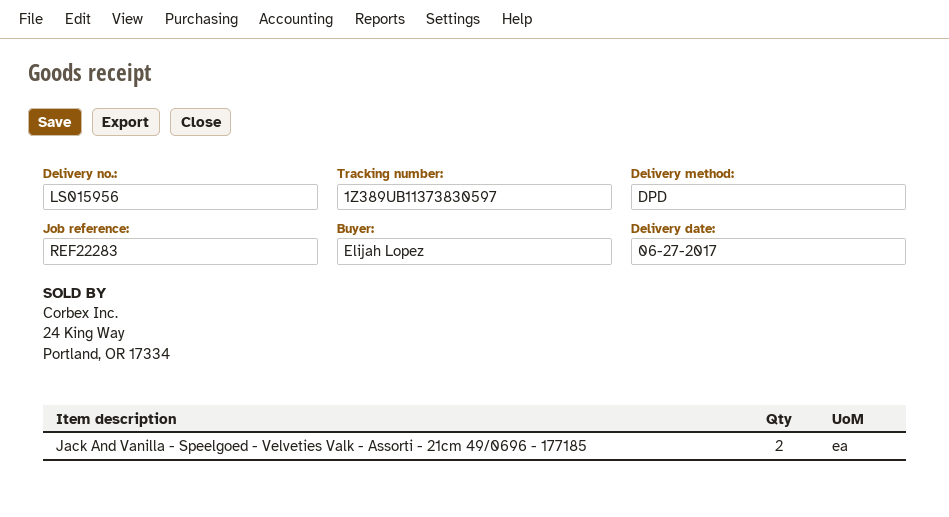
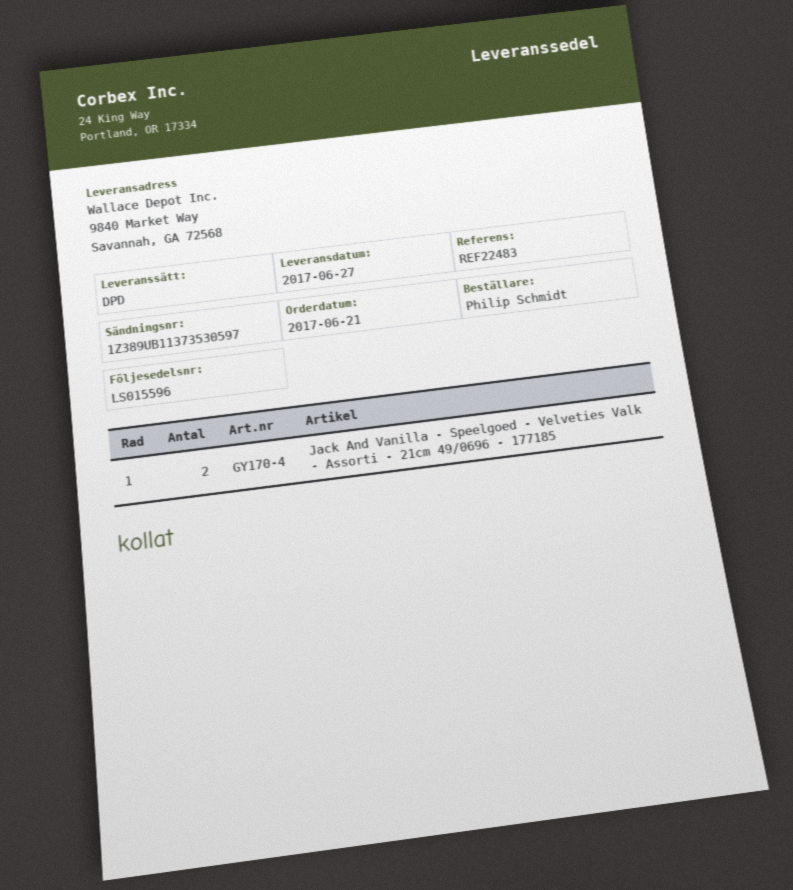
delivery note number: LS015956 -> LS015596
reference: REF22283 -> REF22483
ordered by: Elijah Lopez -> Philip Schmidt
tracking number: 1Z389UB11373830597 -> 1Z389UB11373530597

